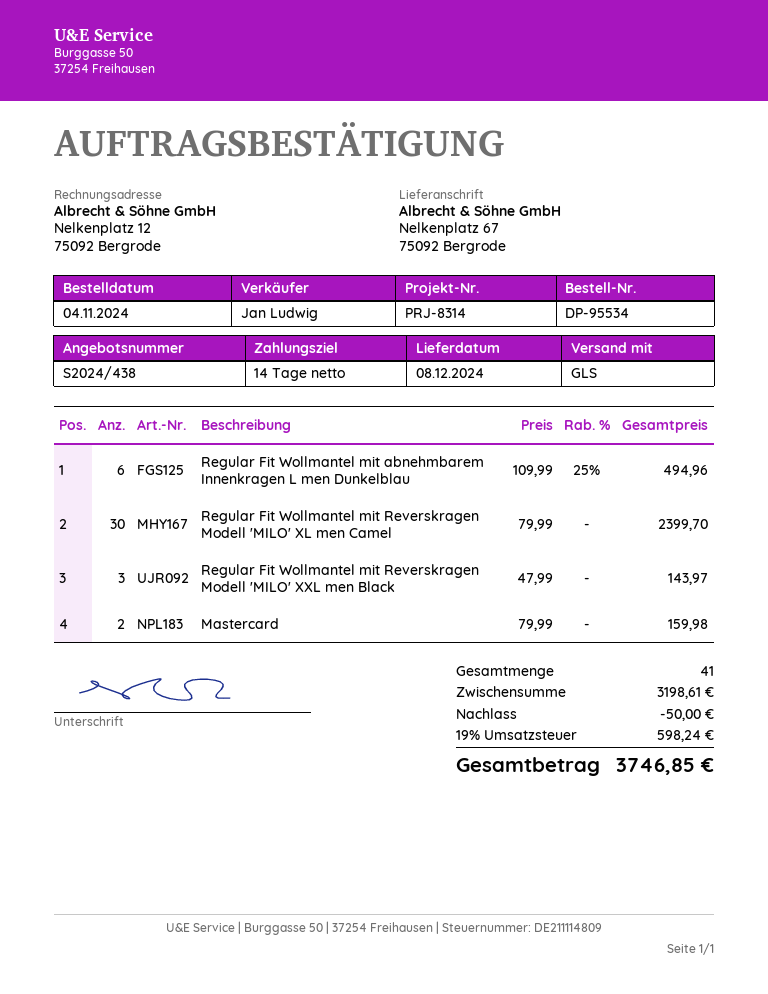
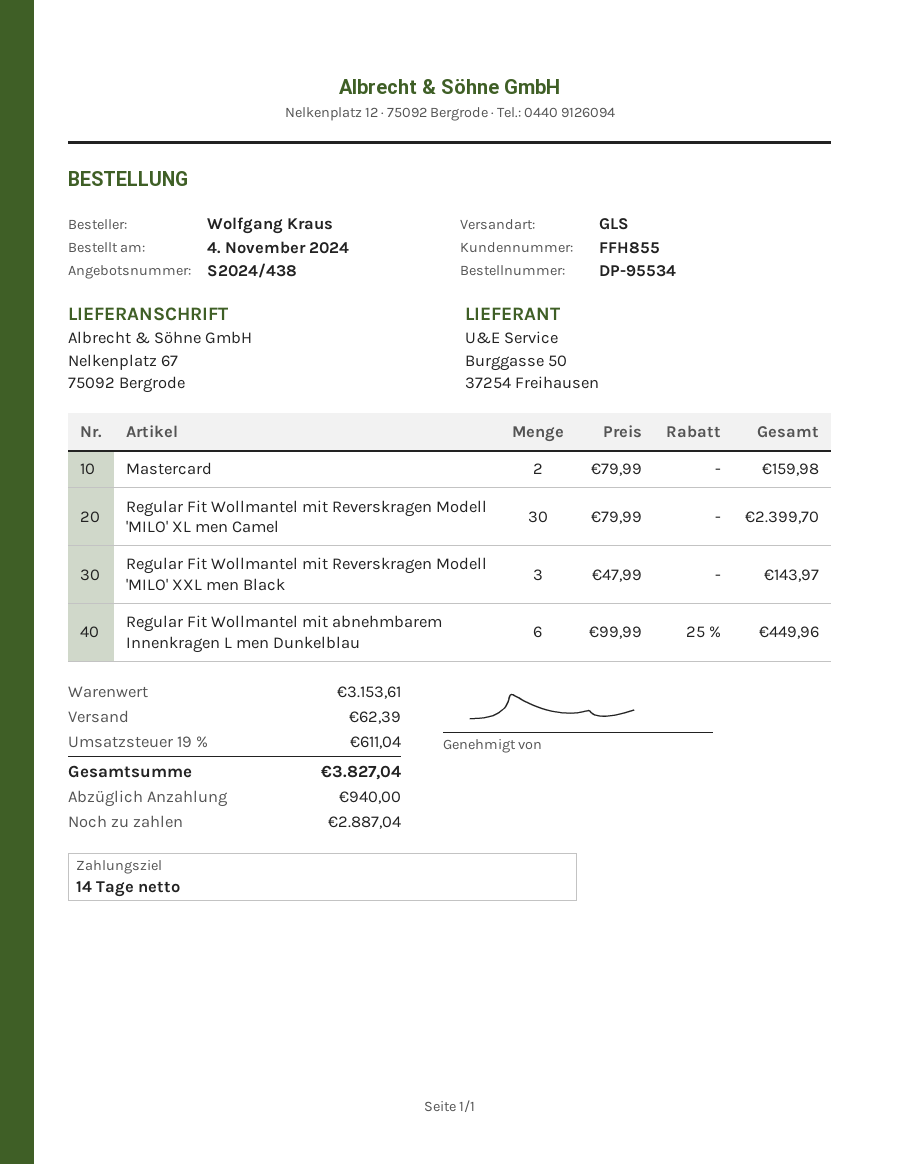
Regular Fit Wollmantel mit abnehmbarem Innenkragen L men Dunkelblau: 6 x 109.99 - 25% = 494.96 -> 6 x 99.99 - 25% = 449.96
subtotal: 3198.61 -> 3153.61
discount: 50.00 -> none
shipping: none -> 62.39
tax: 19% = 598.24 -> 19% = 611.04
total: 3746.85 -> 3827.04

